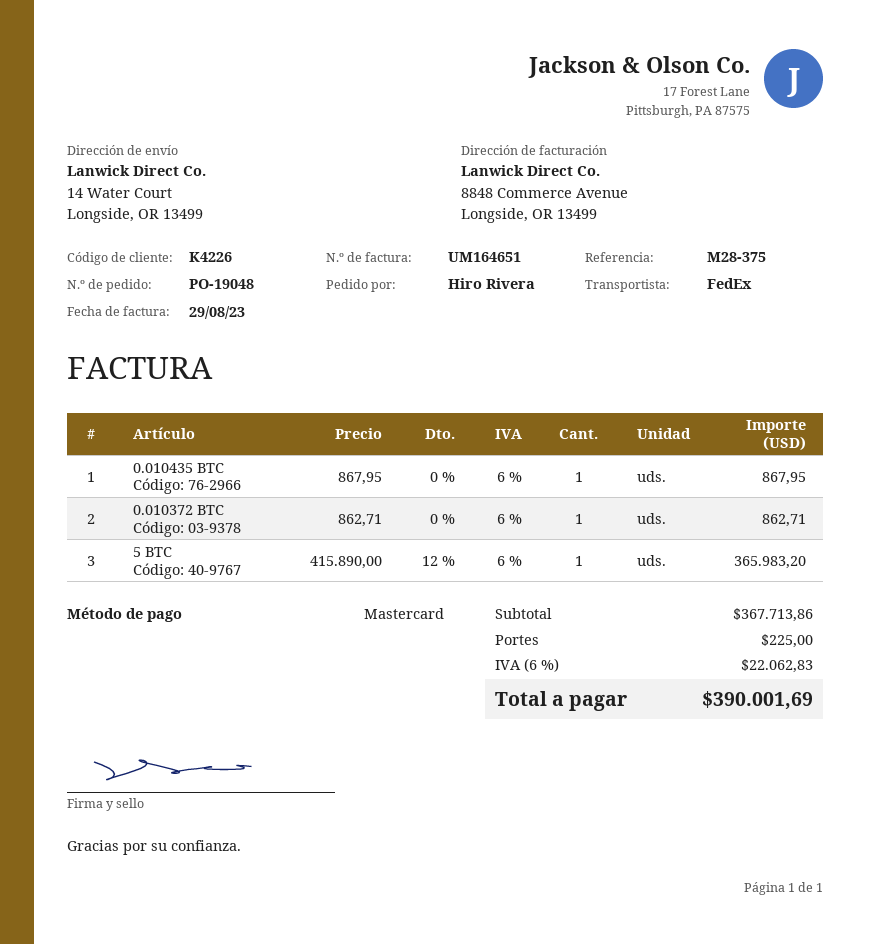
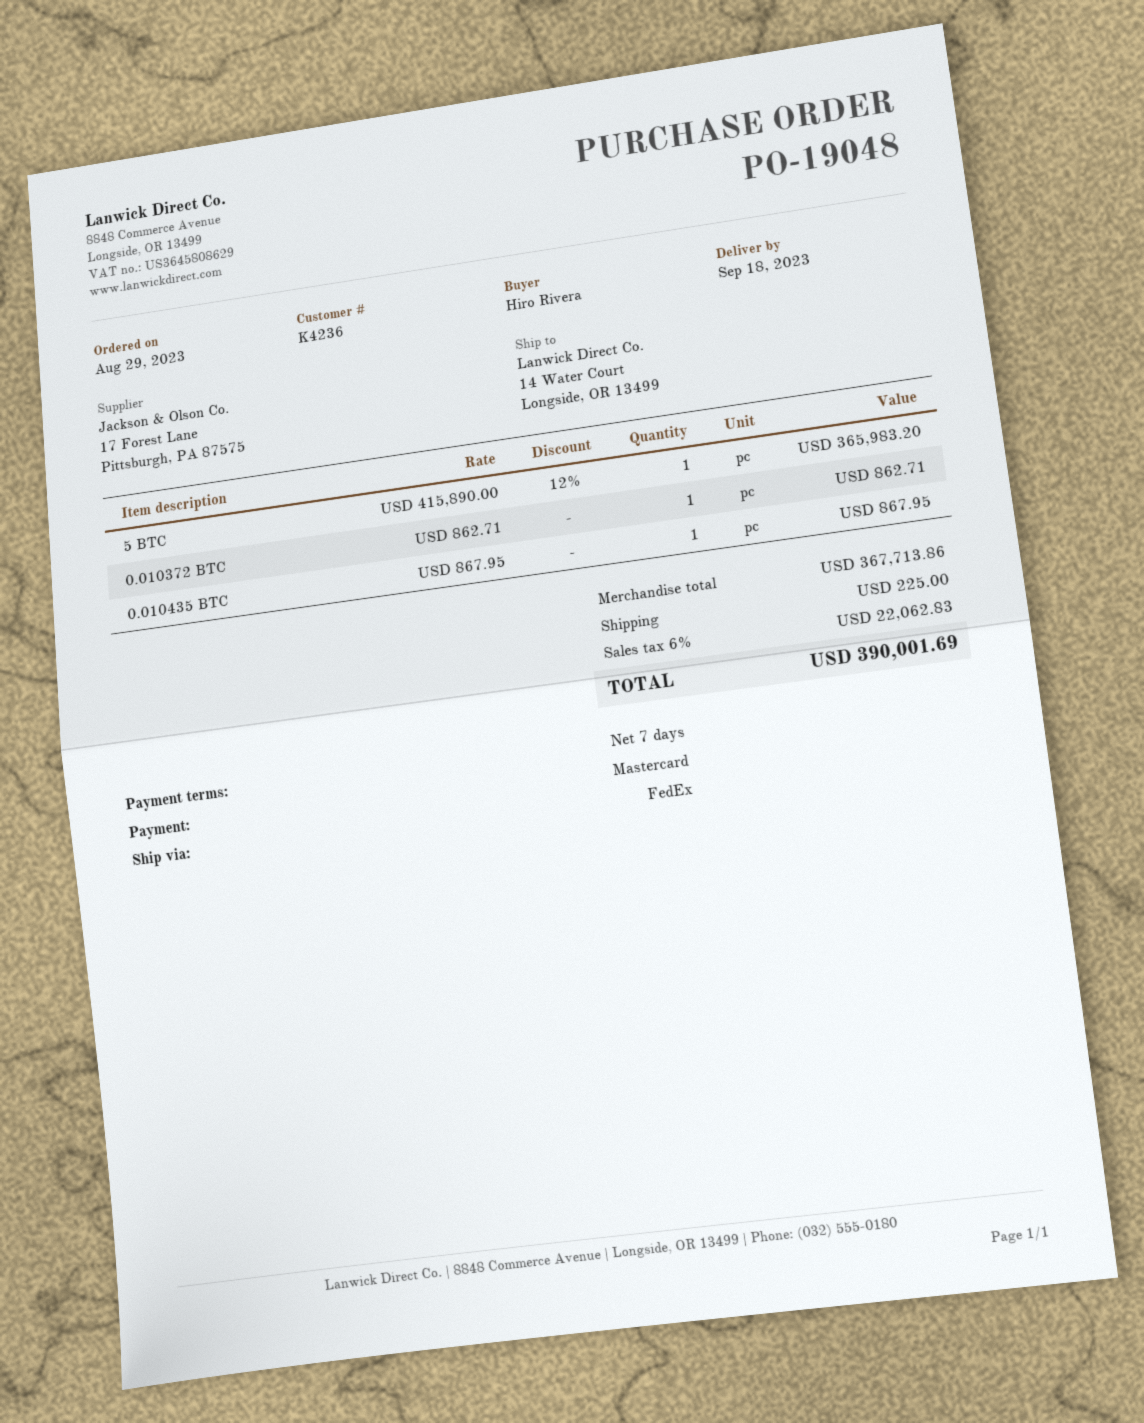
customer number: K4226 -> K4236

